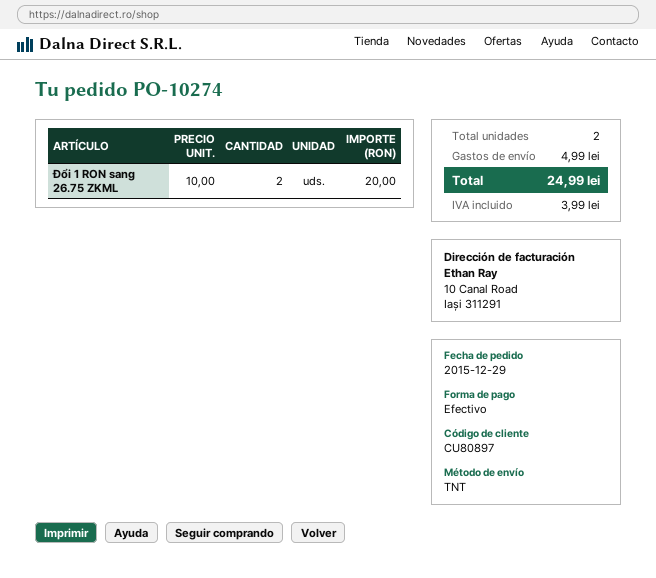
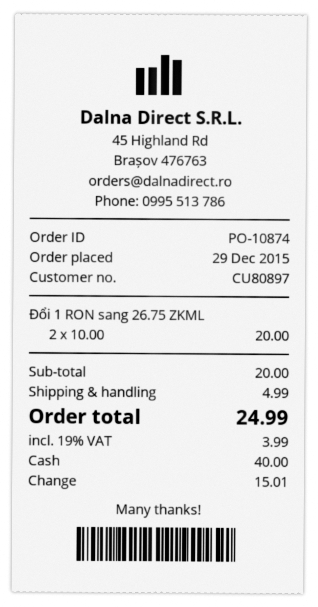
order number: PO-10274 -> PO-10874

